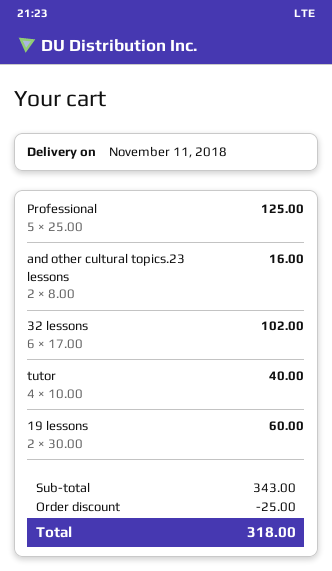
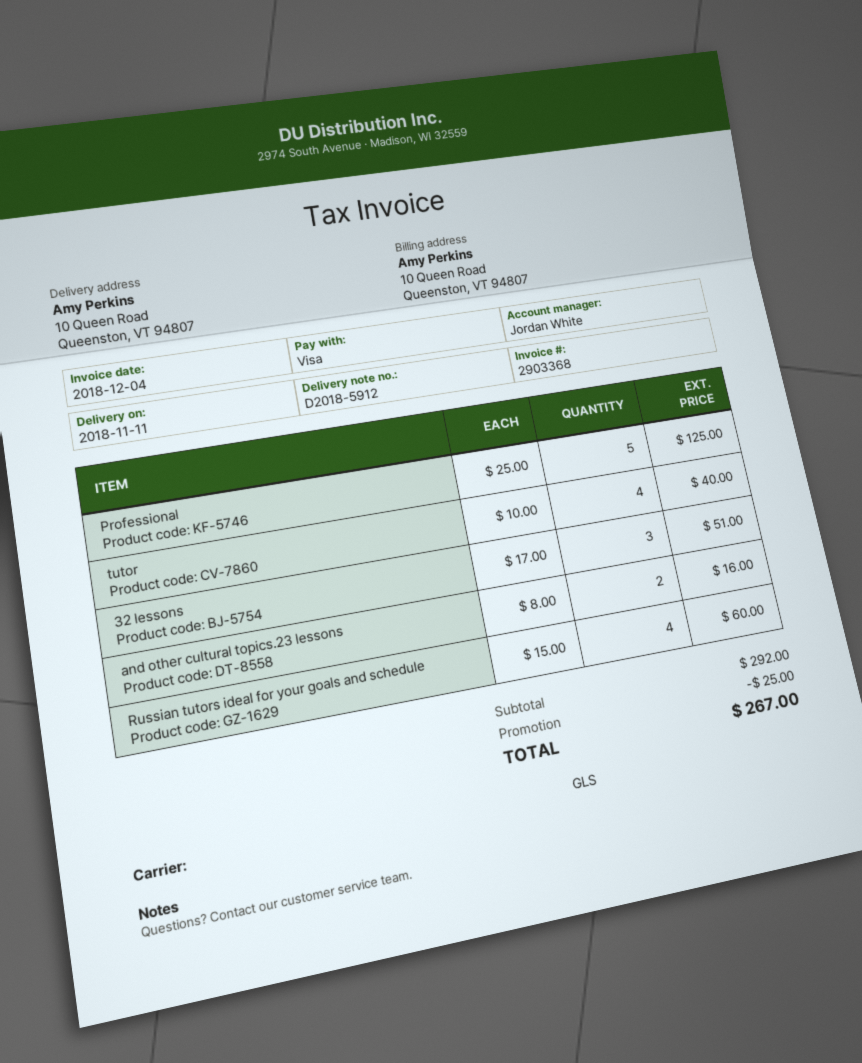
32 lessons: 6 x 17.00 = 102.00 -> 3 x 17.00 = 51.00
19 lessons: 2 x 30.00 = 60.00 -> none
Russian tutors ideal for your goals and schedule: none -> 4 x 15.00 = 60.00
subtotal: 343.00 -> 292.00
total: 318.00 -> 267.00

